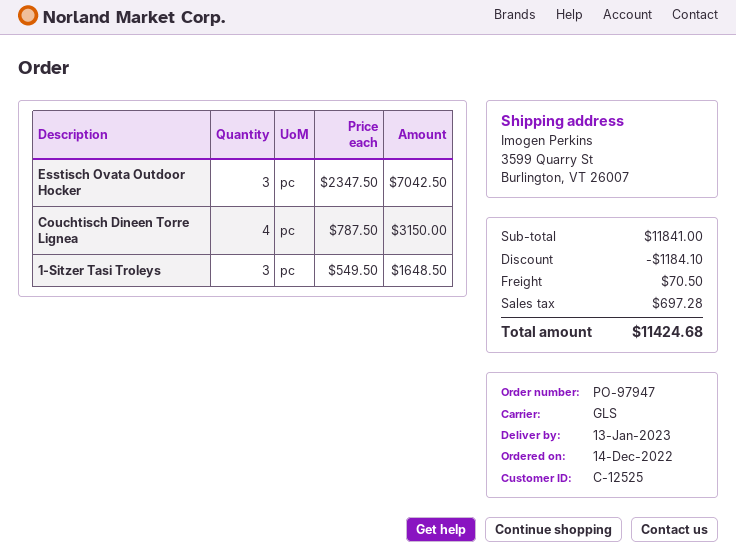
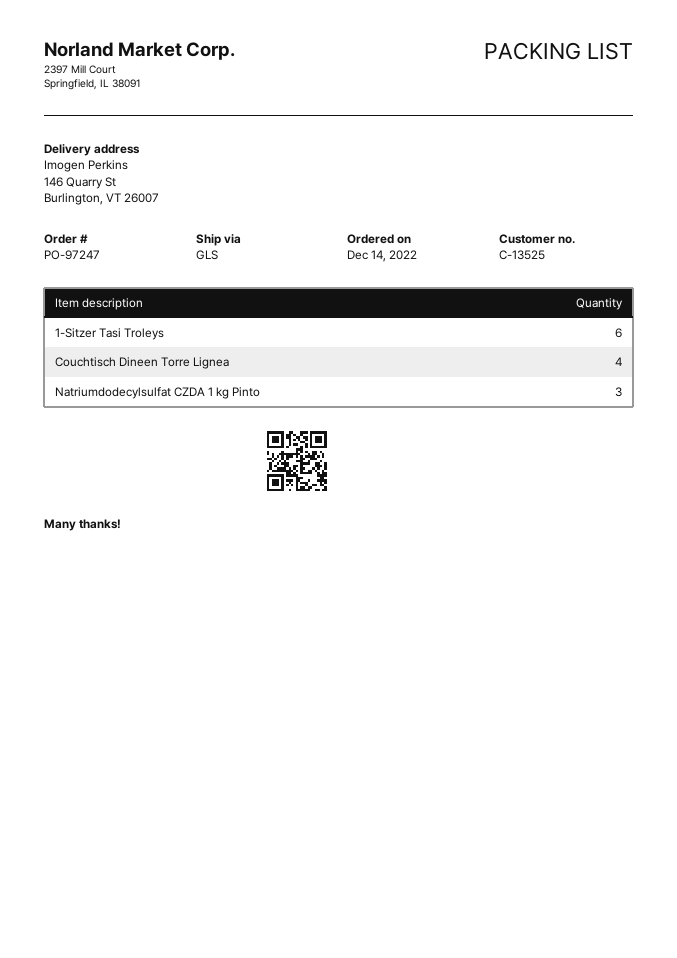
order number: PO-97947 -> PO-97247
customer number: C-12525 -> C-13525
ship to: 3599 Quarry St, Burlington, VT 26007 -> 146 Quarry St, Burlington, VT 26007
Esstisch Ovata Outdoor Hocker: 3 -> none
1-Sitzer Tasi Troleys: 3 -> 6
Natriumdodecylsulfat CZDA 1 kg Pinto: none -> 3

